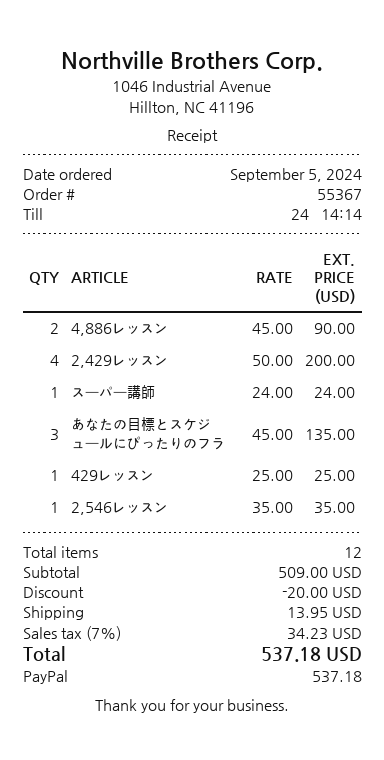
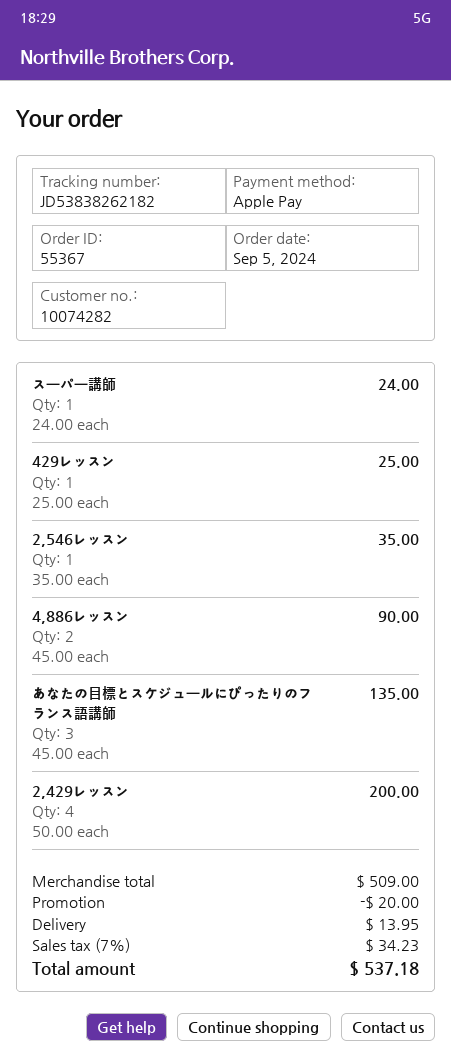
payment method: PayPal -> Apple Pay

